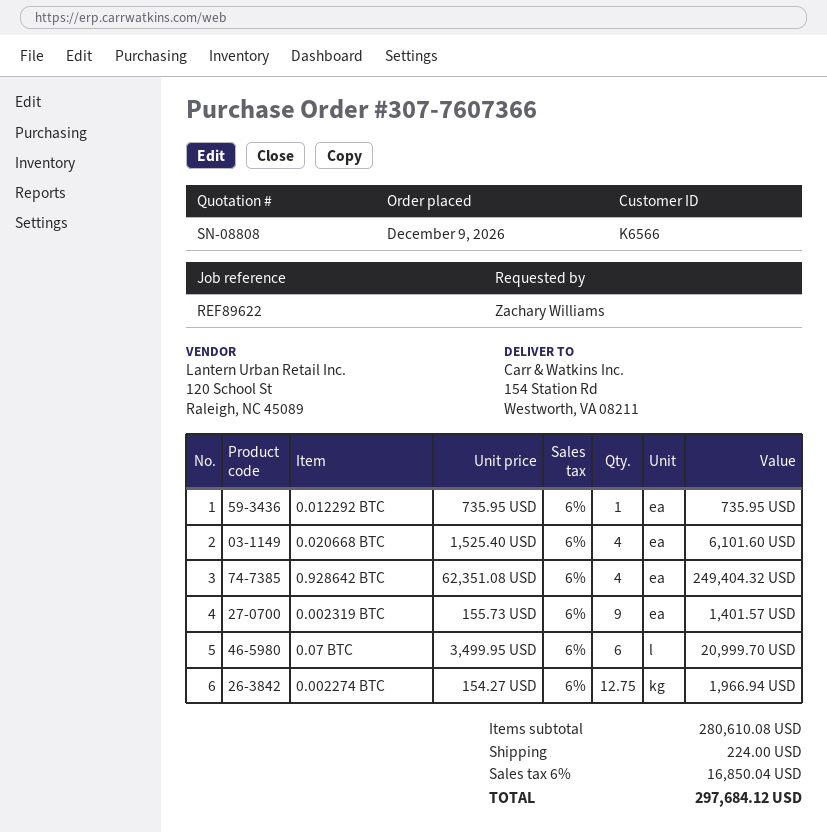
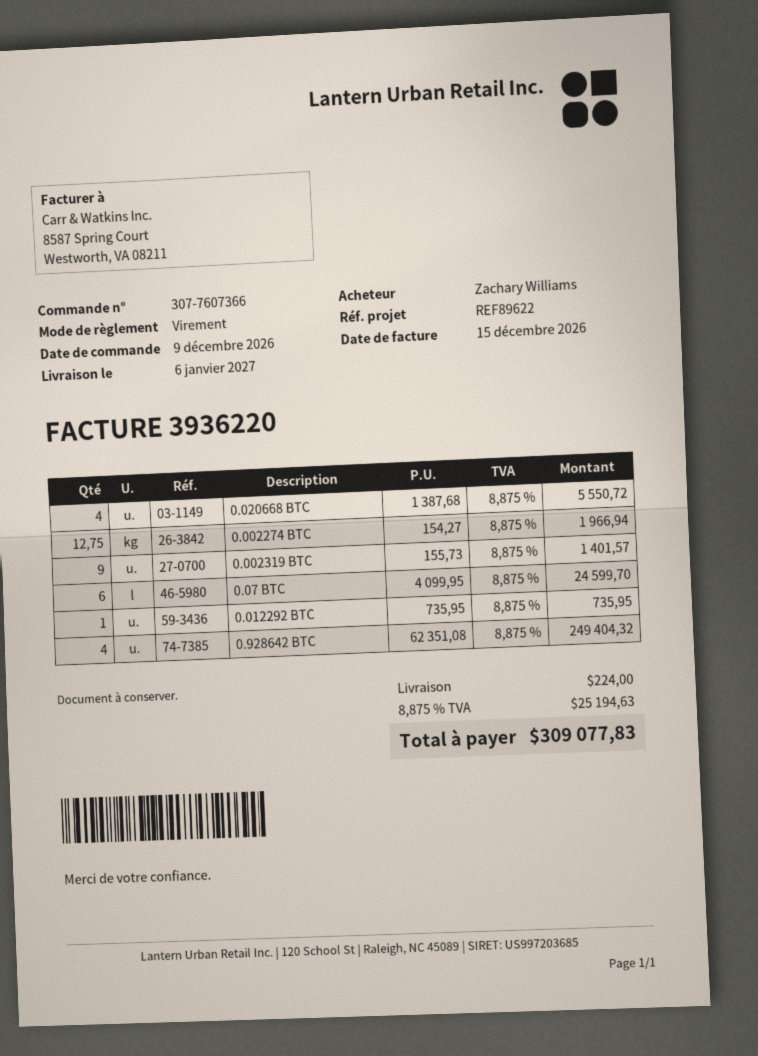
0.020668 BTC: 4 x 1525.40 = 6101.60 -> 4 x 1387.68 = 5550.72
0.07 BTC: 6 x 3499.95 = 20999.70 -> 6 x 4099.95 = 24599.70
tax: 6% = 16850.04 -> 8.875% = 25194.63
total: 297684.12 -> 309077.83

